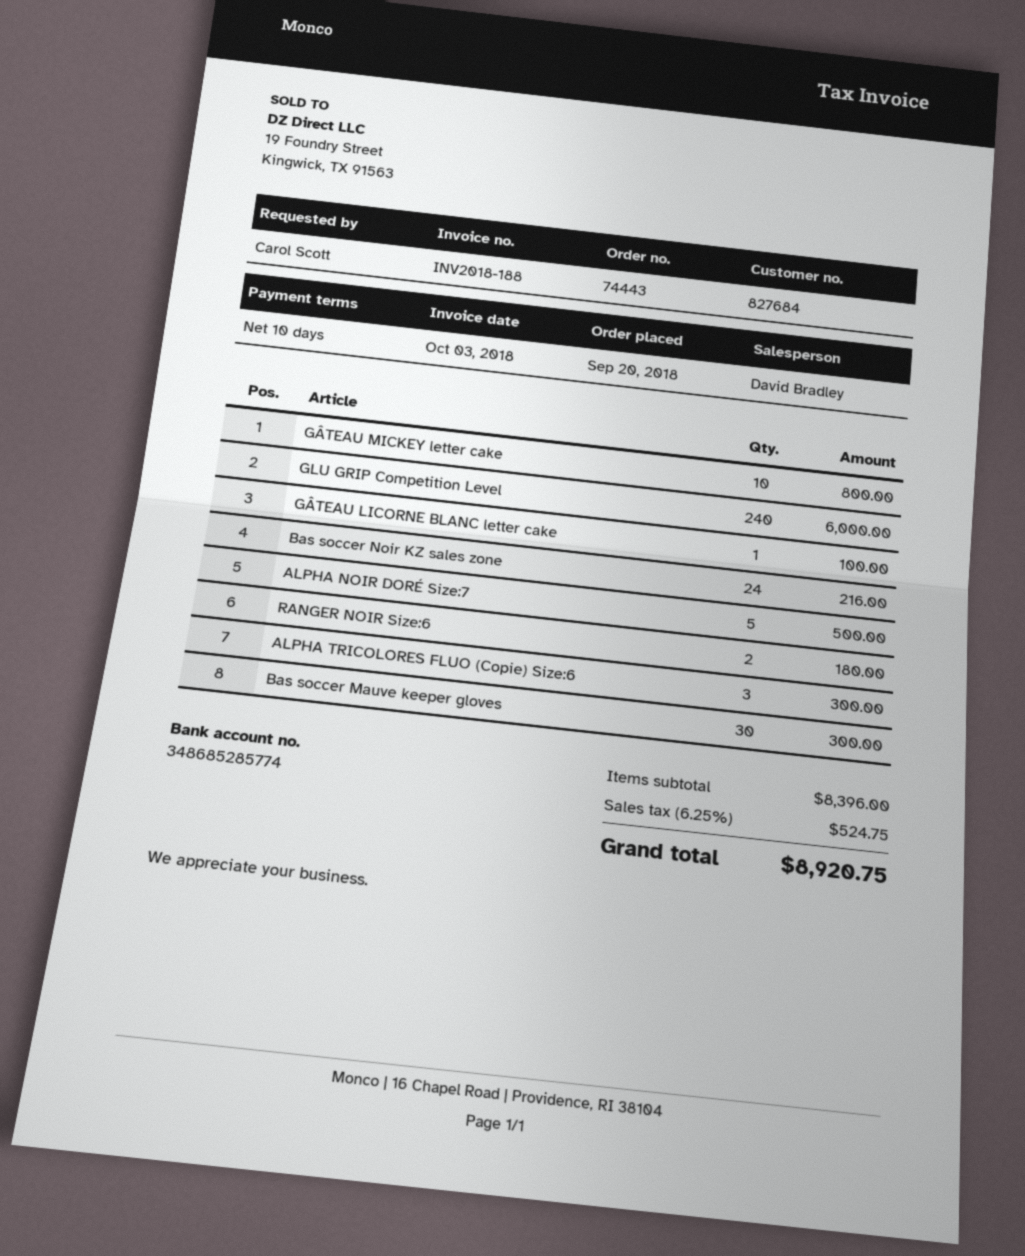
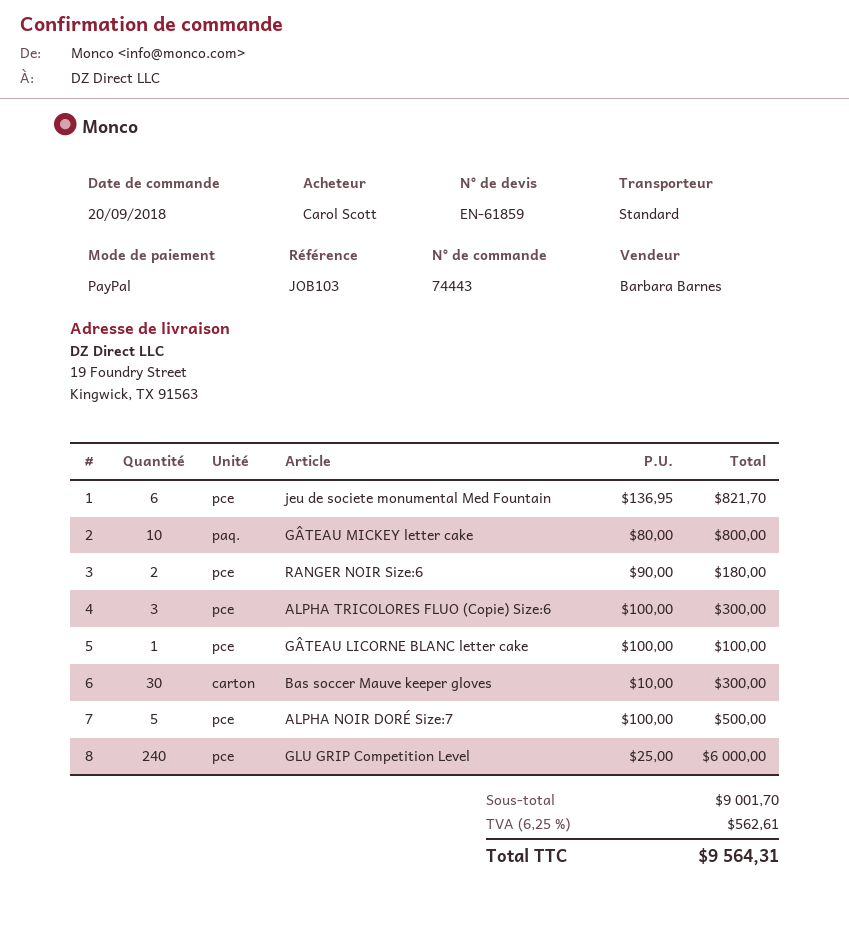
sales rep: David Bradley -> Barbara Barnes
Bas soccer Noir KZ sales zone: 24 for 216.00 -> none
jeu de societe monumental Med Fountain: none -> 6 for 821.70
subtotal: 8396.00 -> 9001.70
tax: 6.25% = 524.75 -> 6.25% = 562.61
total: 8920.75 -> 9564.31

